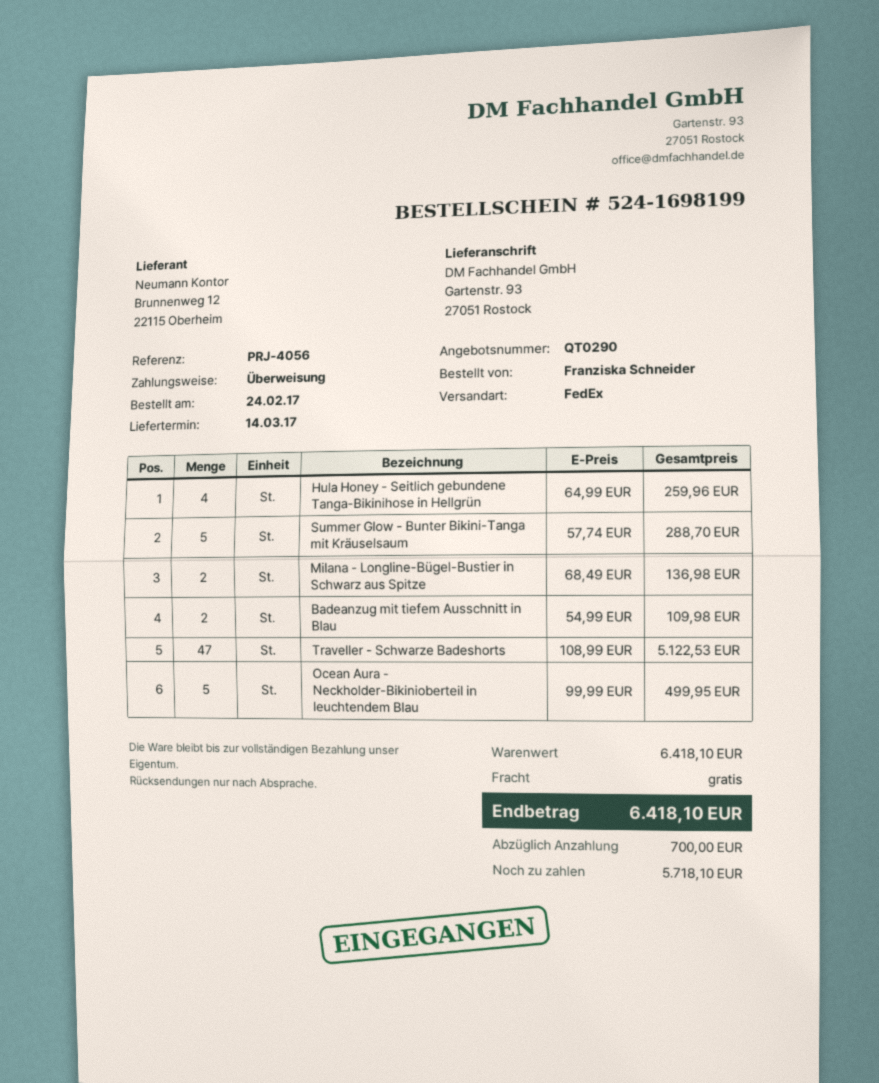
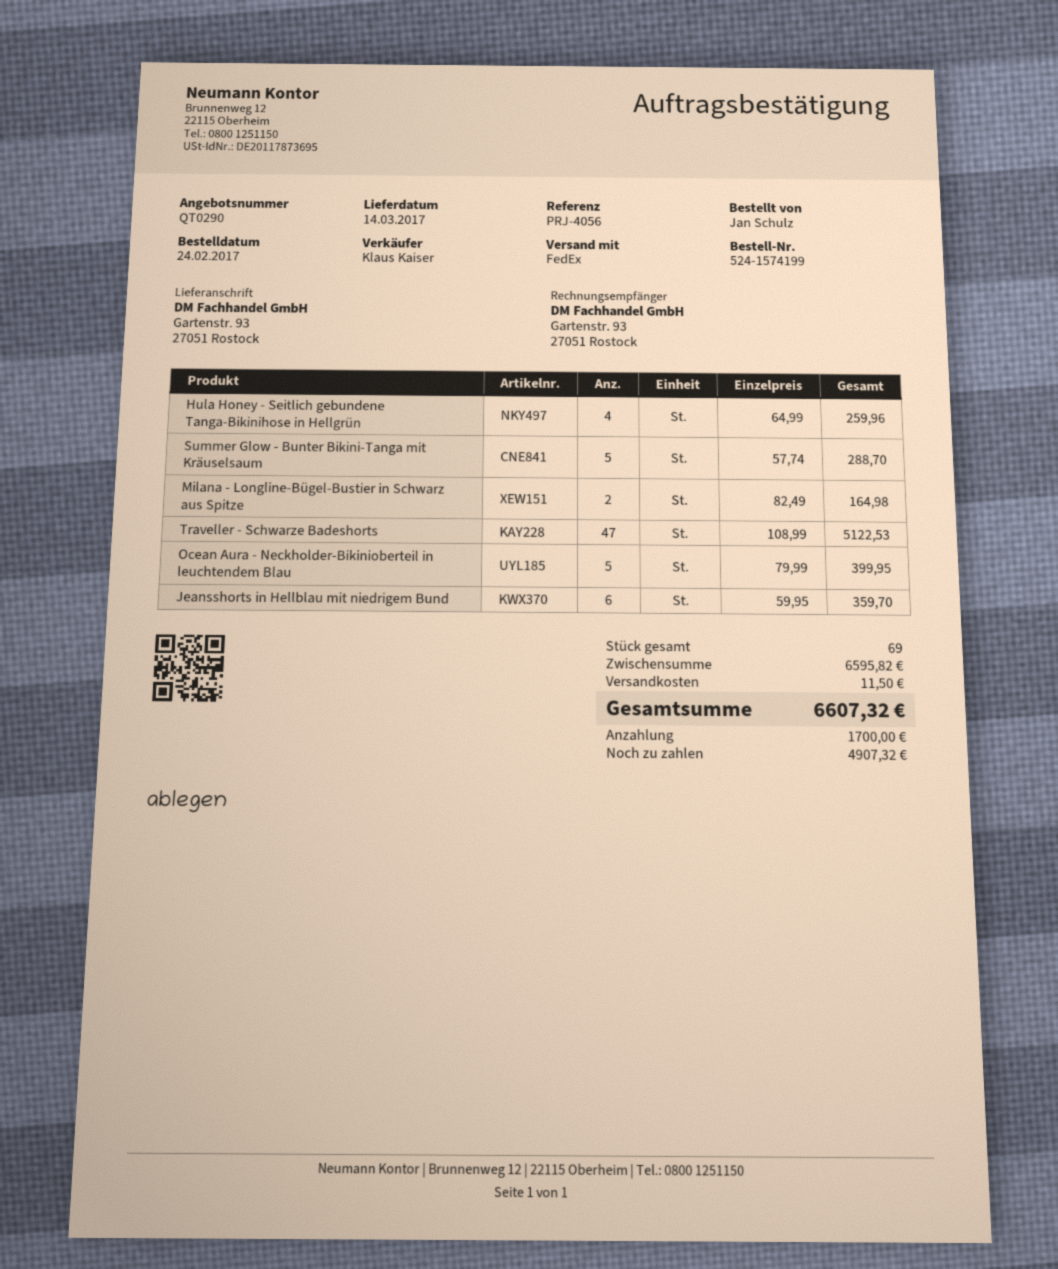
order number: 524-1698199 -> 524-1574199
ordered by: Franziska Schneider -> Jan Schulz
Milana - Longline-Bügel-Bustier in Schwarz aus Spitze: 2 x 68.49 = 136.98 -> 2 x 82.49 = 164.98
Badeanzug mit tiefem Ausschnitt in Blau: 2 x 54.99 = 109.98 -> none
Ocean Aura - Neckholder-Bikinioberteil in leuchtendem Blau: 5 x 99.99 = 499.95 -> 5 x 79.99 = 399.95
Jeansshorts in Hellblau mit niedrigem Bund: none -> 6 x 59.95 = 359.70
subtotal: 6418.10 -> 6595.82
shipping: 0.00 -> 11.50
total: 6418.10 -> 6607.32
deposit: 700.00 -> 1700.00
balance: 5718.10 -> 4907.32

